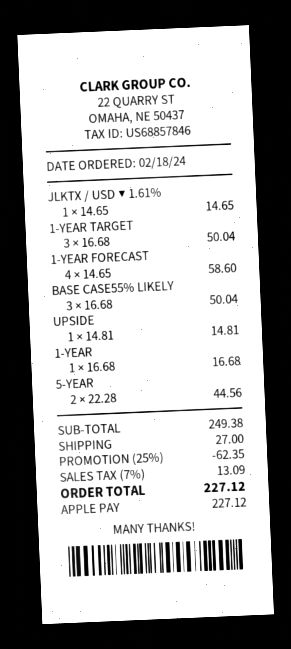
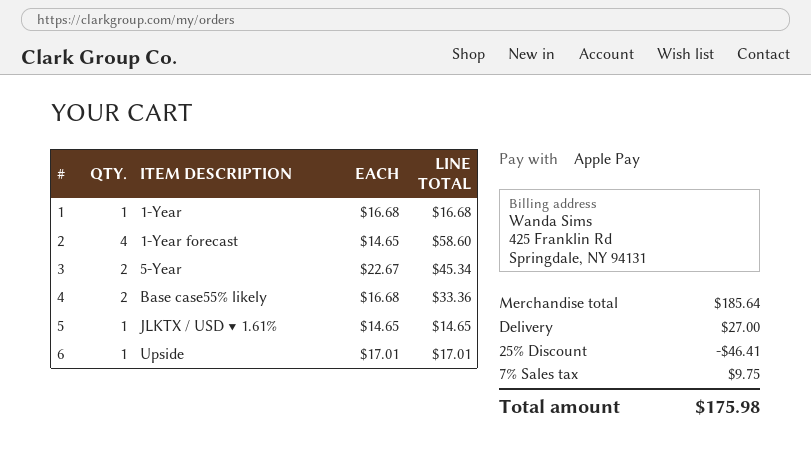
1-YEAR TARGET: 3 x 16.68 = 50.04 -> none
BASE CASE55% LIKELY: 3 x 16.68 = 50.04 -> 2 x 16.68 = 33.36
UPSIDE: 1 x 14.81 = 14.81 -> 1 x 17.01 = 17.01
5-YEAR: 2 x 22.28 = 44.56 -> 2 x 22.67 = 45.34
subtotal: 249.38 -> 185.64
discount: 25% = 62.35 -> 25% = 46.41
tax: 7% = 13.09 -> 7% = 9.75
total: 227.12 -> 175.98

